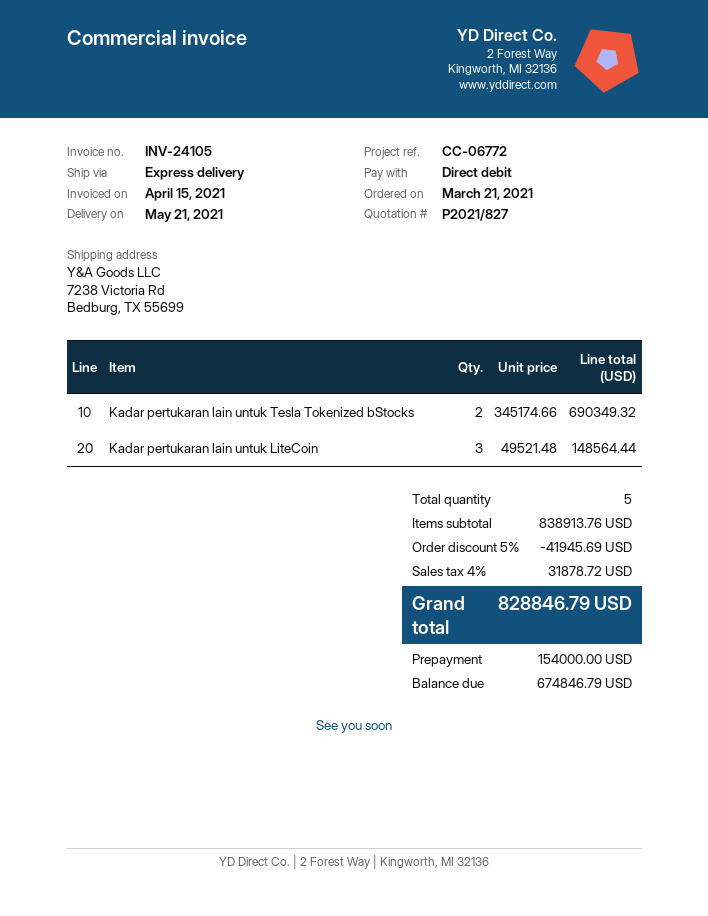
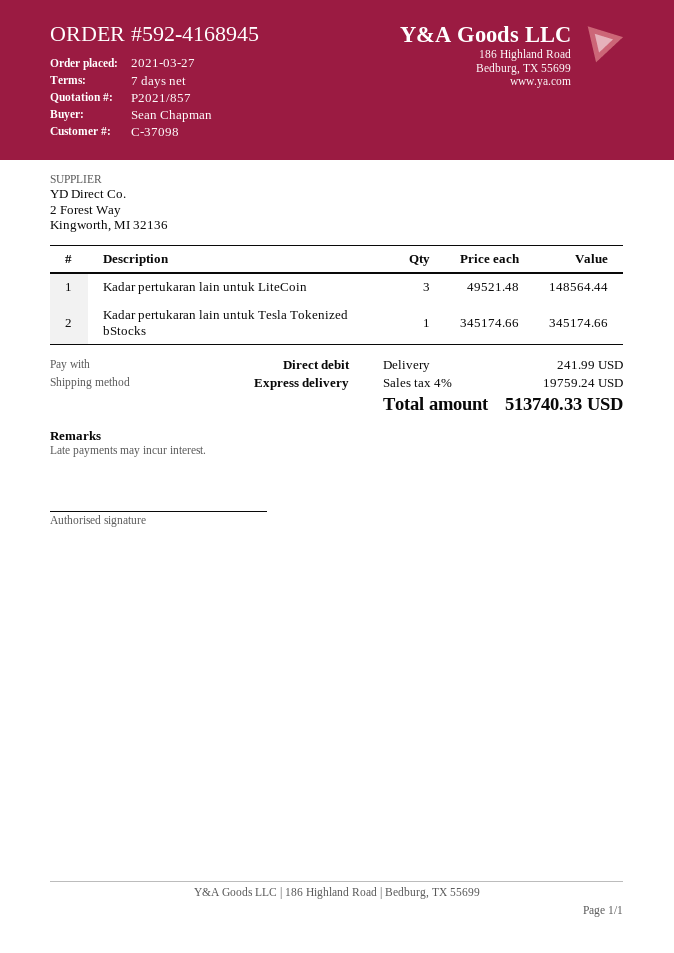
quote number: P2021/827 -> P2021/857
order date: 2021-03-21 -> 2021-03-27
Kadar pertukaran lain untuk Tesla Tokenized bStocks: 2 x 345174.66 = 690349.32 -> 1 x 345174.66 = 345174.66
discount: 5% = 41945.69 -> none
shipping: none -> 241.99
tax: 4% = 31878.72 -> 4% = 19759.24
total: 828846.79 -> 513740.33

